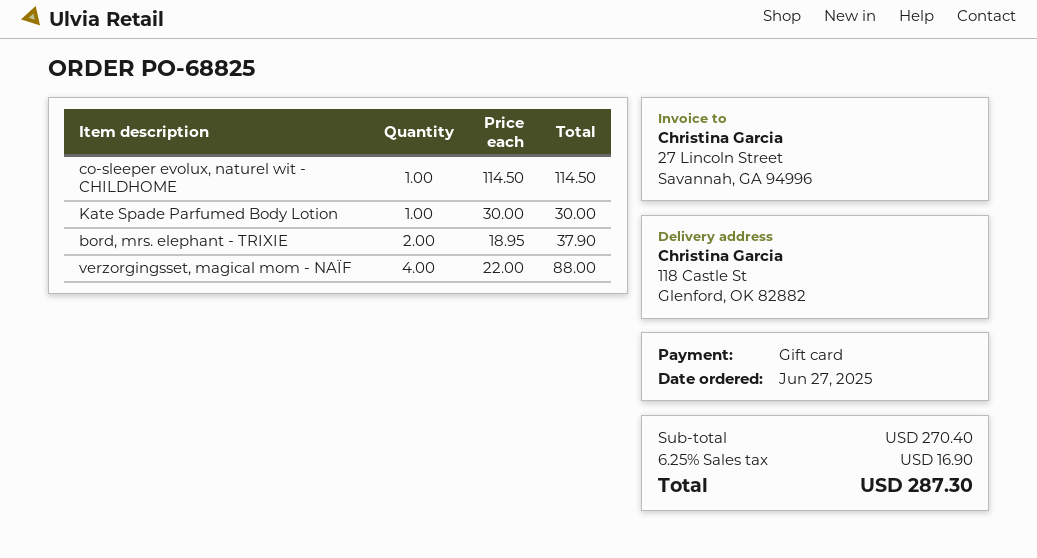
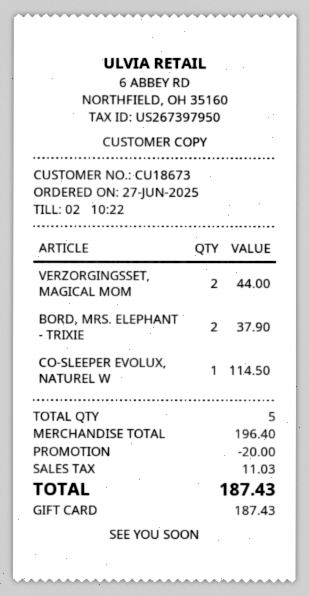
Kate Spade Parfumed Body Lotion: 1 for 30.00 -> none
verzorgingsset, magical mom - NAÏF: 4 for 88.00 -> 2 for 44.00
subtotal: 270.40 -> 196.40
discount: none -> 20.00
tax: 16.90 -> 11.03
total: 287.30 -> 187.43

